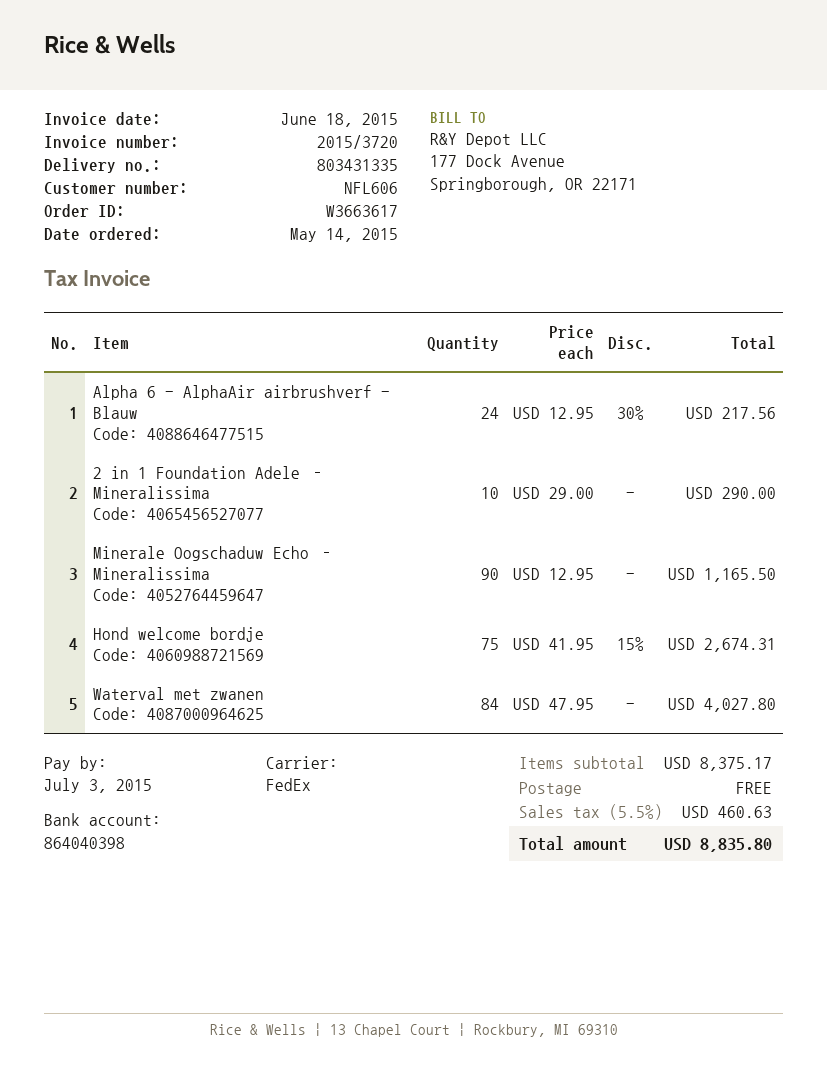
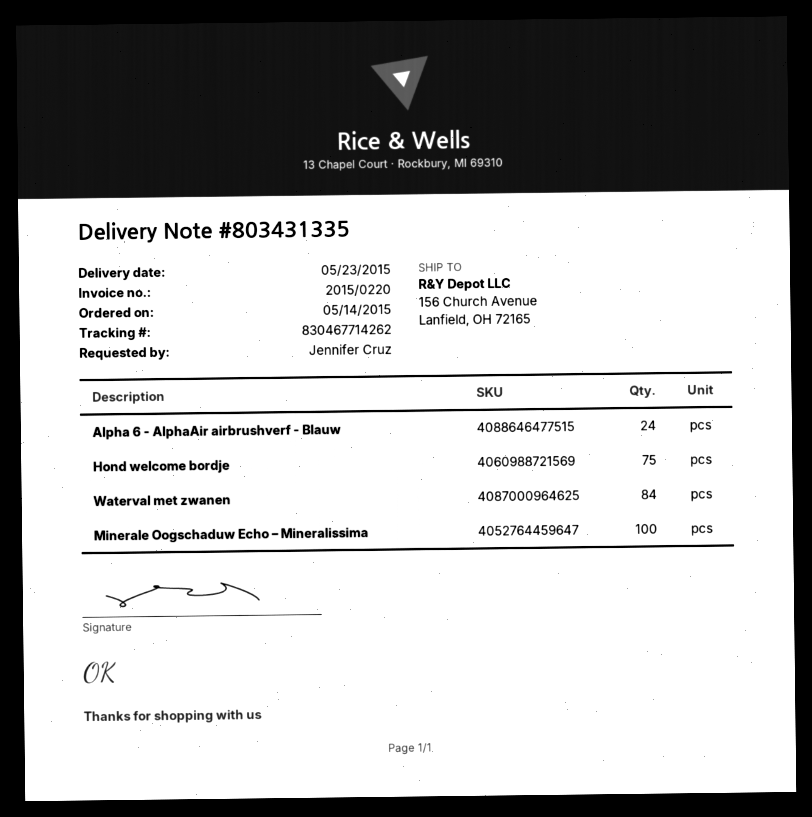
invoice number: 2015/3720 -> 2015/0220
2 in 1 Foundation Adele – Mineralissima: 10 -> none
Minerale Oogschaduw Echo – Mineralissima: 90 -> 100

